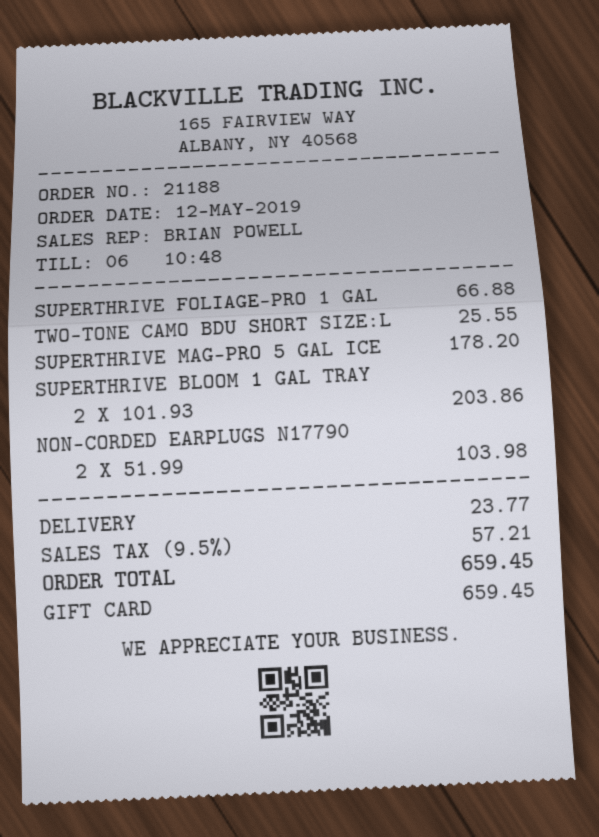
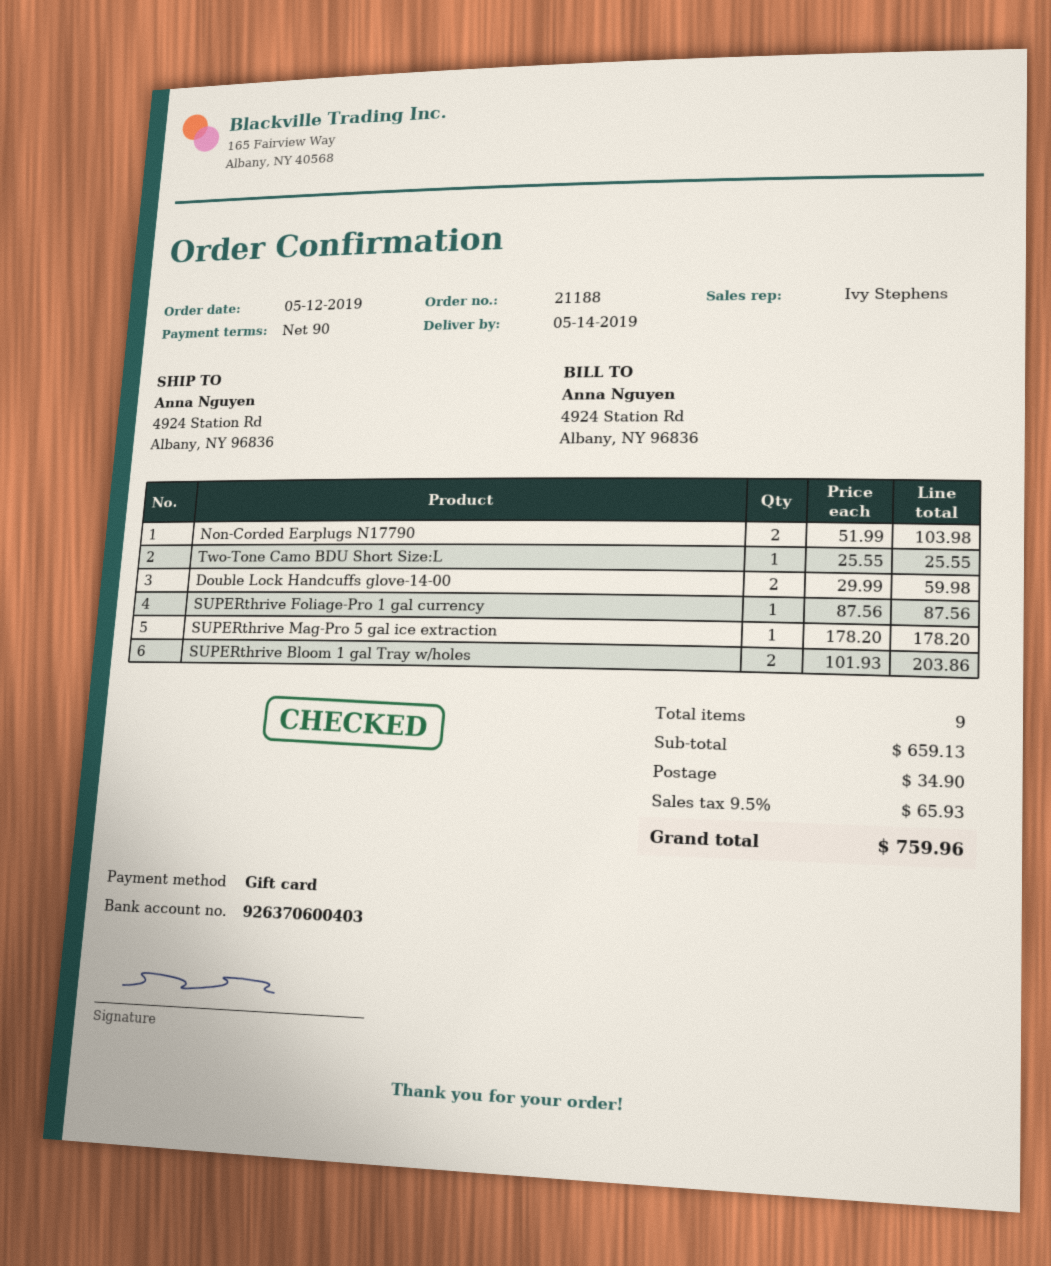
sales rep: BRIAN POWELL -> Ivy Stephens
SUPERTHRIVE FOLIAGE-PRO 1 GAL: 1 x 66.88 = 66.88 -> 1 x 87.56 = 87.56
Double Lock Handcuffs glove-14-00: none -> 2 x 29.99 = 59.98
shipping: 23.77 -> 34.90
tax: 9.5% = 57.21 -> 9.5% = 65.93
total: 659.45 -> 759.96

